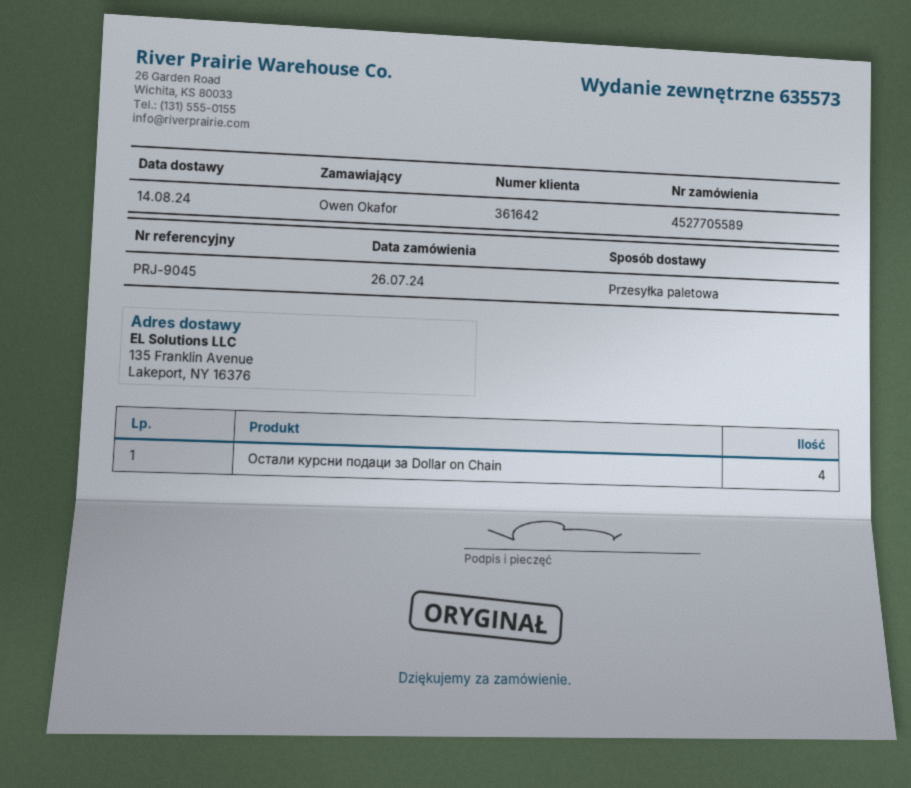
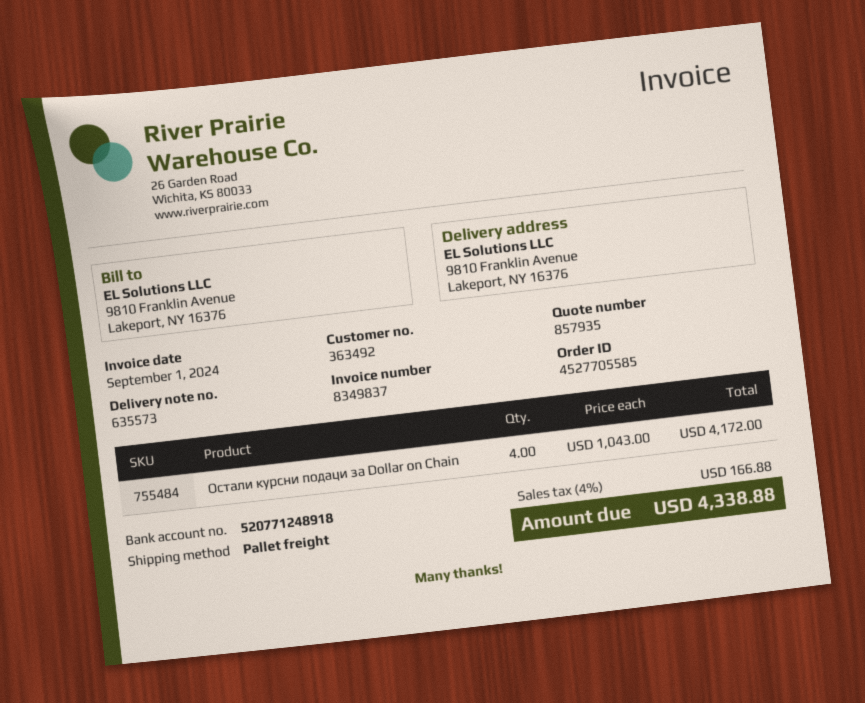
order number: 4527705589 -> 4527705585
customer number: 361642 -> 363492
ship to: 135 Franklin Avenue, Lakeport, NY 16376 -> 9810 Franklin Avenue, Lakeport, NY 16376

